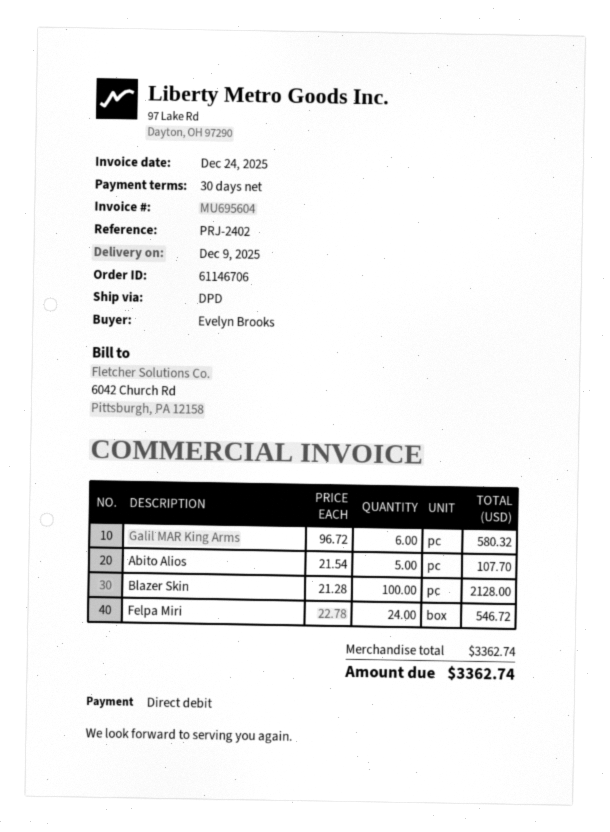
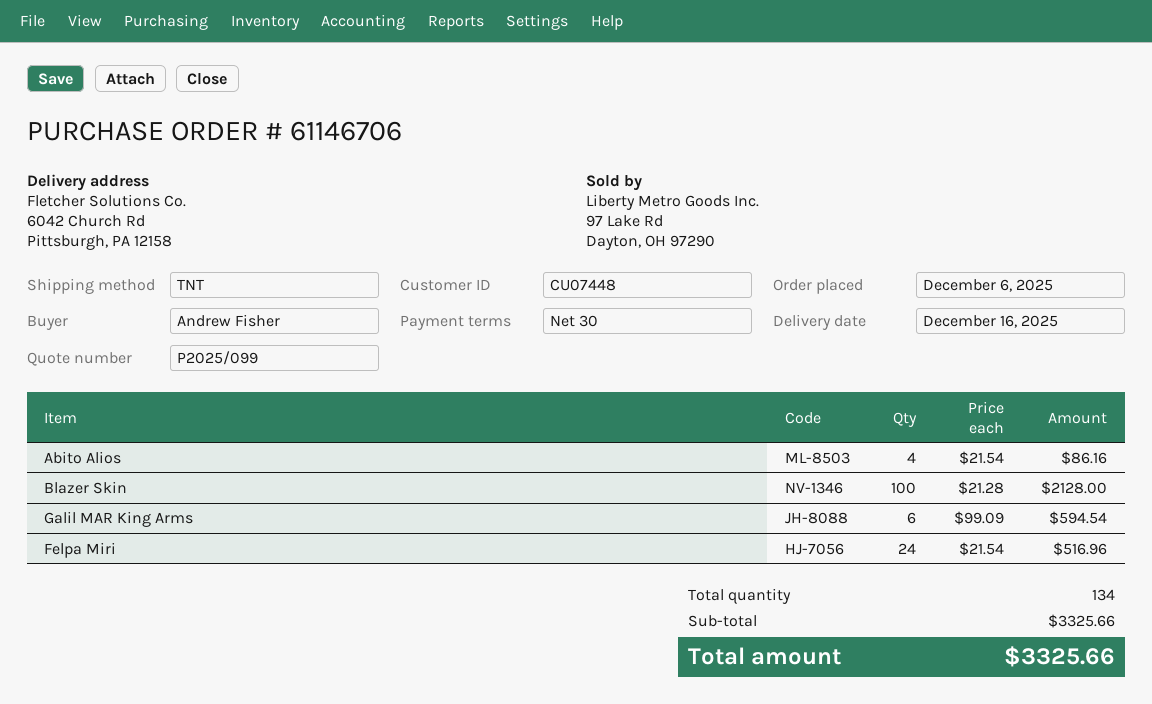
delivery date: 2025-12-09 -> 2025-12-16
ordered by: Evelyn Brooks -> Andrew Fisher
shipping method: DPD -> TNT
Galil MAR King Arms: 6 x 96.72 = 580.32 -> 6 x 99.09 = 594.54
Abito Alios: 5 x 21.54 = 107.70 -> 4 x 21.54 = 86.16
Felpa Miri: 24 x 22.78 = 546.72 -> 24 x 21.54 = 516.96
subtotal: 3362.74 -> 3325.66
total: 3362.74 -> 3325.66

